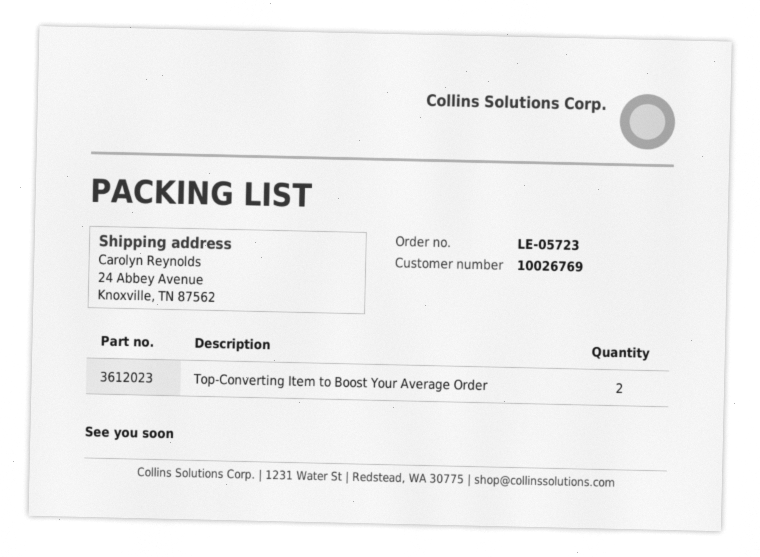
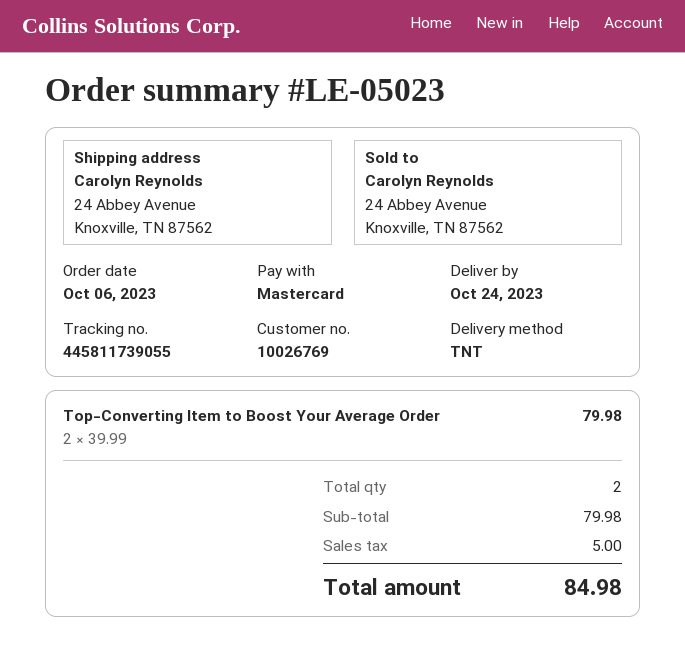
order number: LE-05723 -> LE-05023

